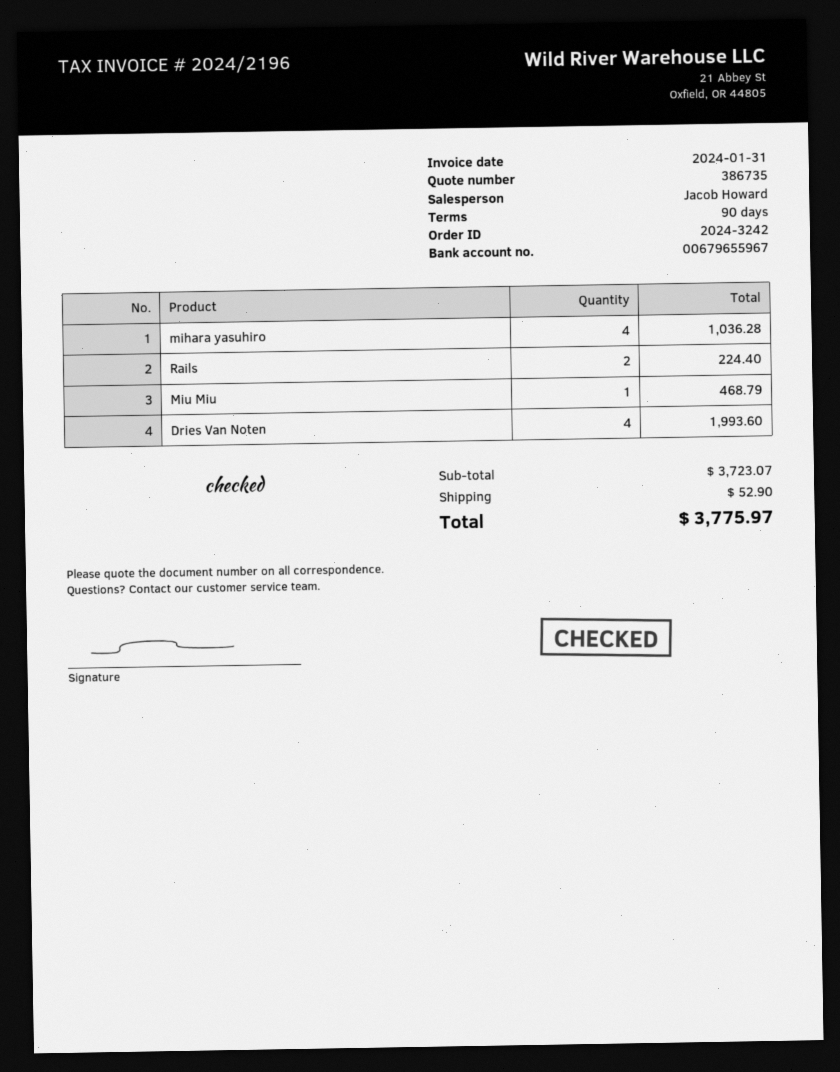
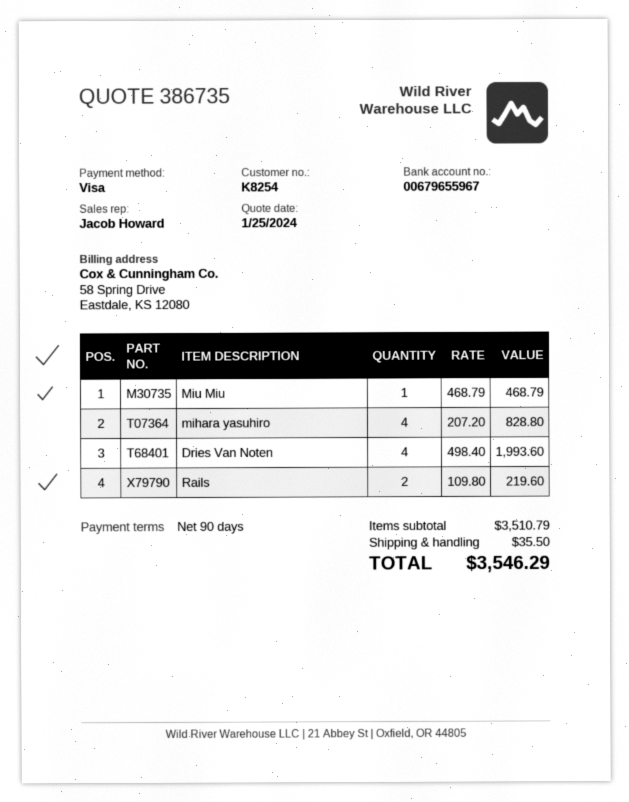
mihara yasuhiro: 4 for 1036.28 -> 4 for 828.80
Rails: 2 for 224.40 -> 2 for 219.60
subtotal: 3723.07 -> 3510.79
shipping: 52.90 -> 35.50
total: 3775.97 -> 3546.29

